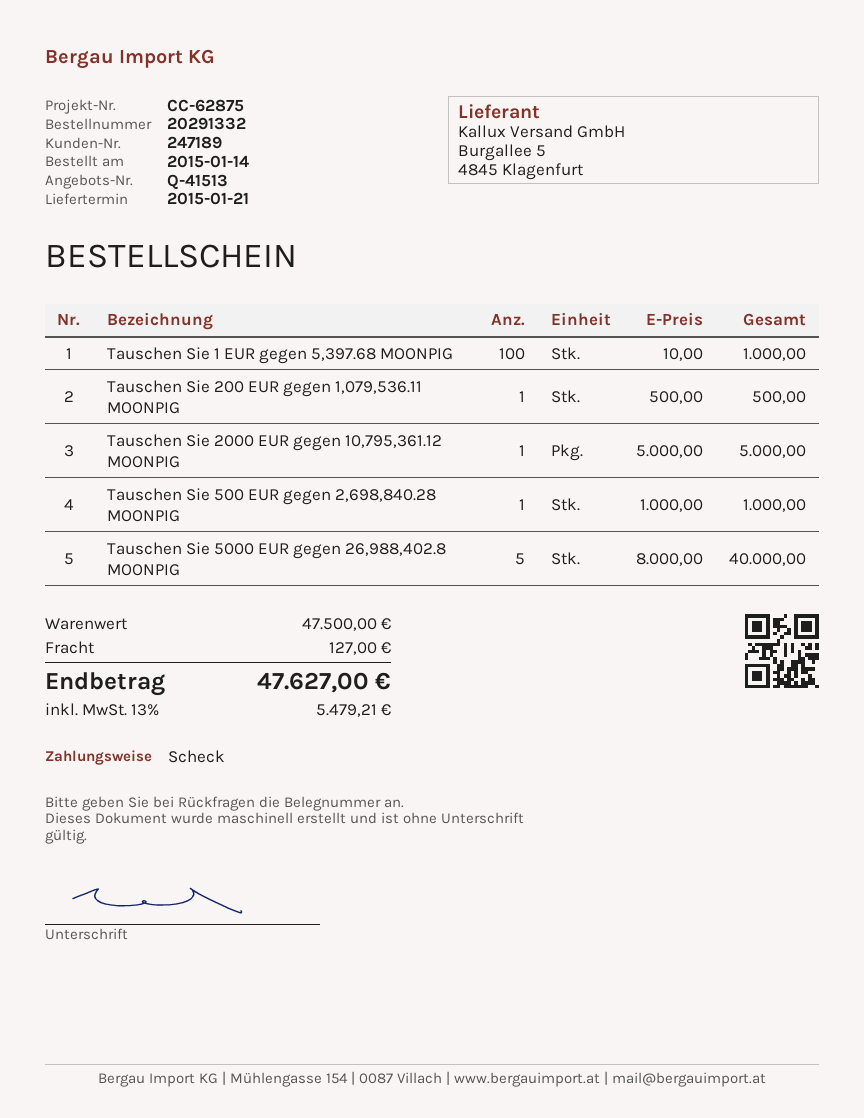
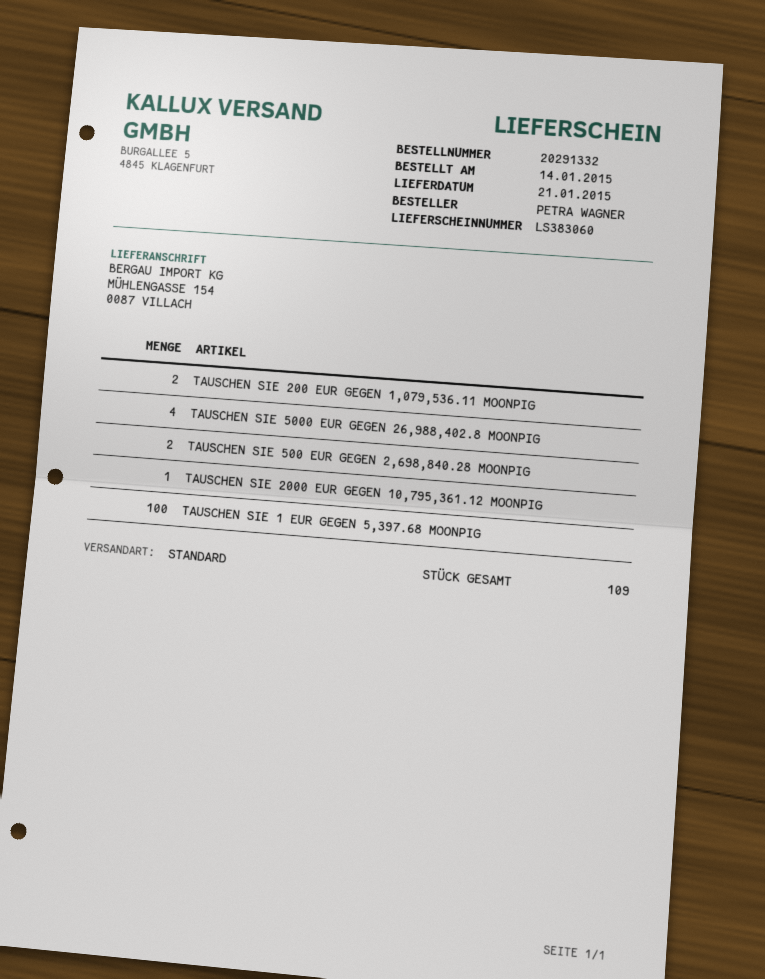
Tauschen Sie 200 EUR gegen 1,079,536.11 MOONPIG: 1 -> 2
Tauschen Sie 500 EUR gegen 2,698,840.28 MOONPIG: 1 -> 2
Tauschen Sie 5000 EUR gegen 26,988,402.8 MOONPIG: 5 -> 4

